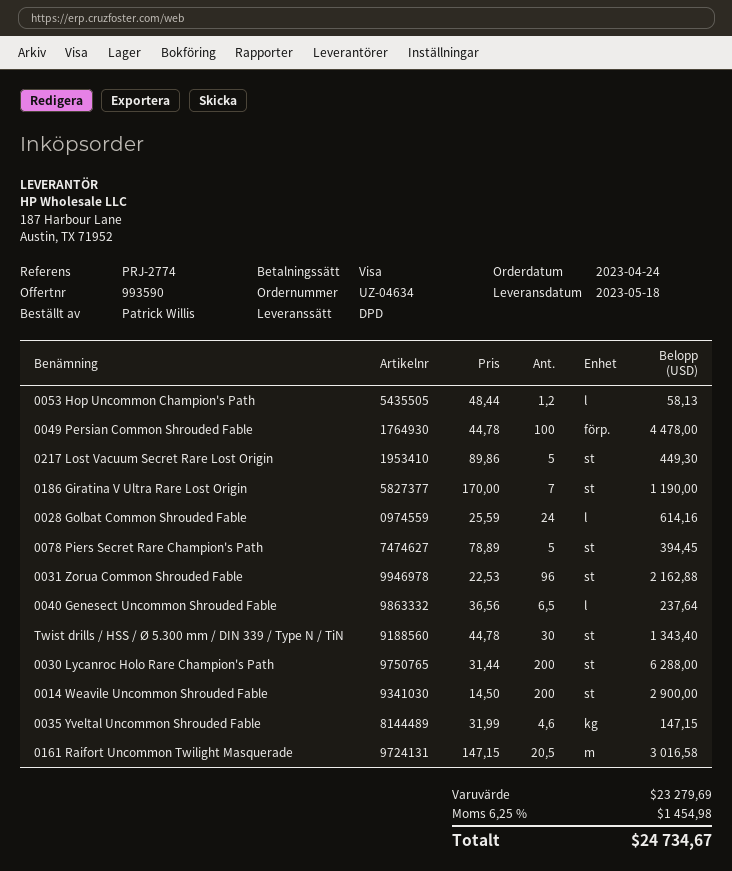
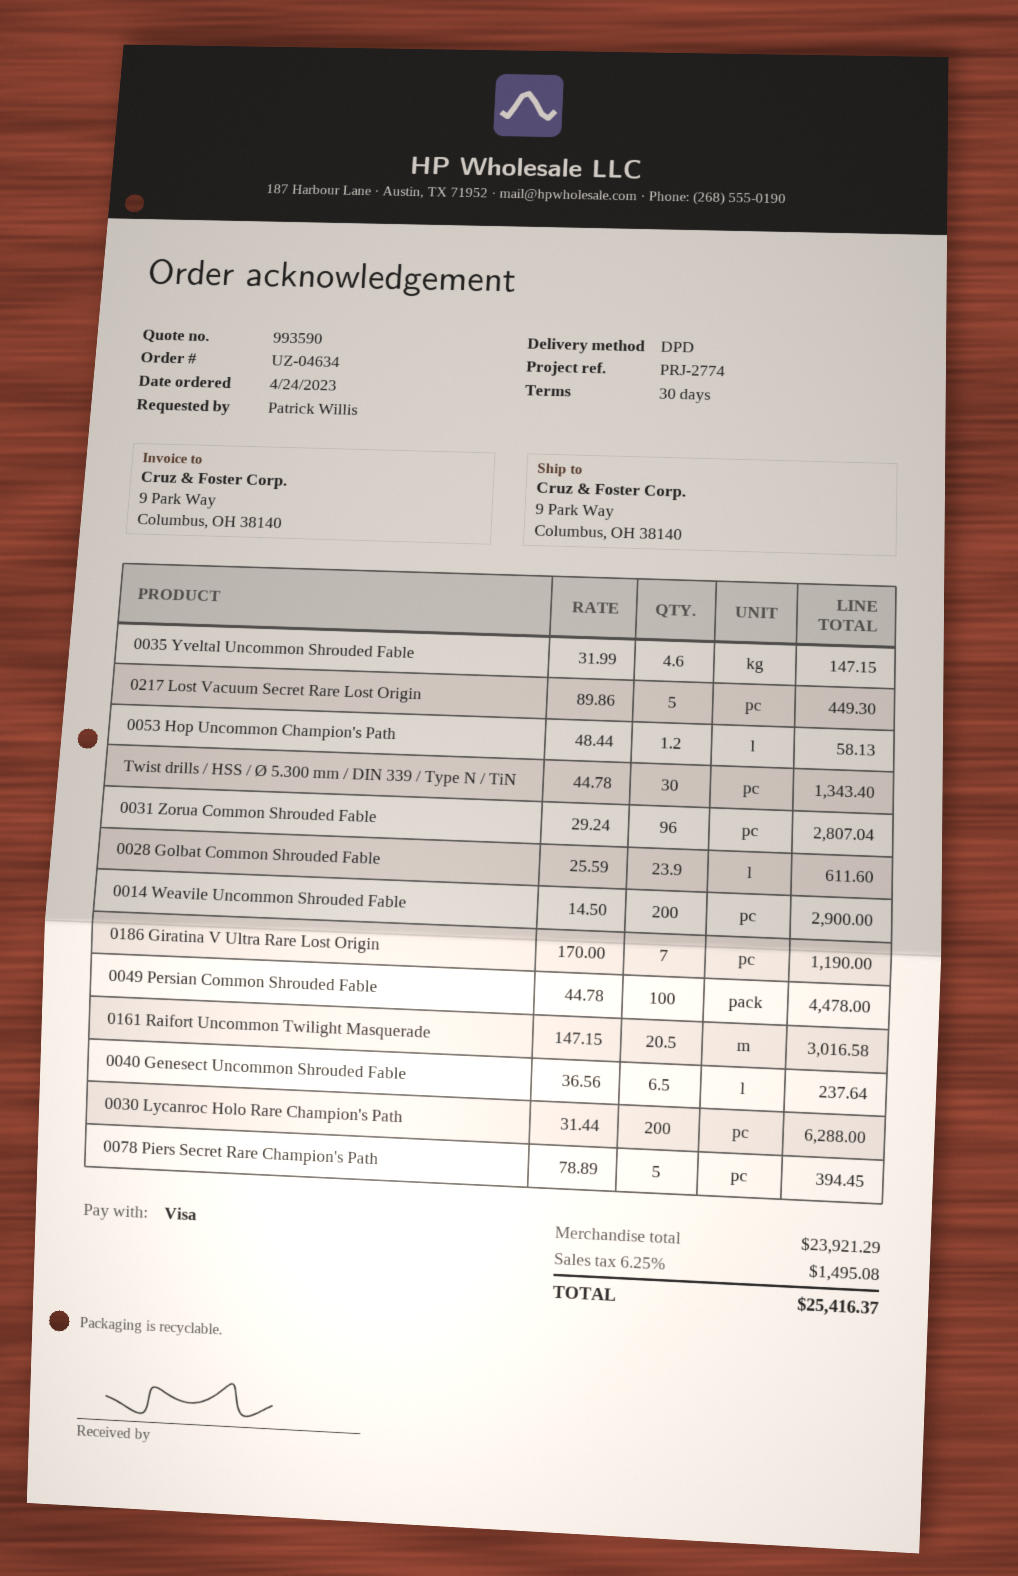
0028 Golbat Common Shrouded Fable: 24 x 25.59 = 614.16 -> 23.9 x 25.59 = 611.60
0031 Zorua Common Shrouded Fable: 96 x 22.53 = 2162.88 -> 96 x 29.24 = 2807.04
subtotal: 23279.69 -> 23921.29
tax: 6.25% = 1454.98 -> 6.25% = 1495.08
total: 24734.67 -> 25416.37

